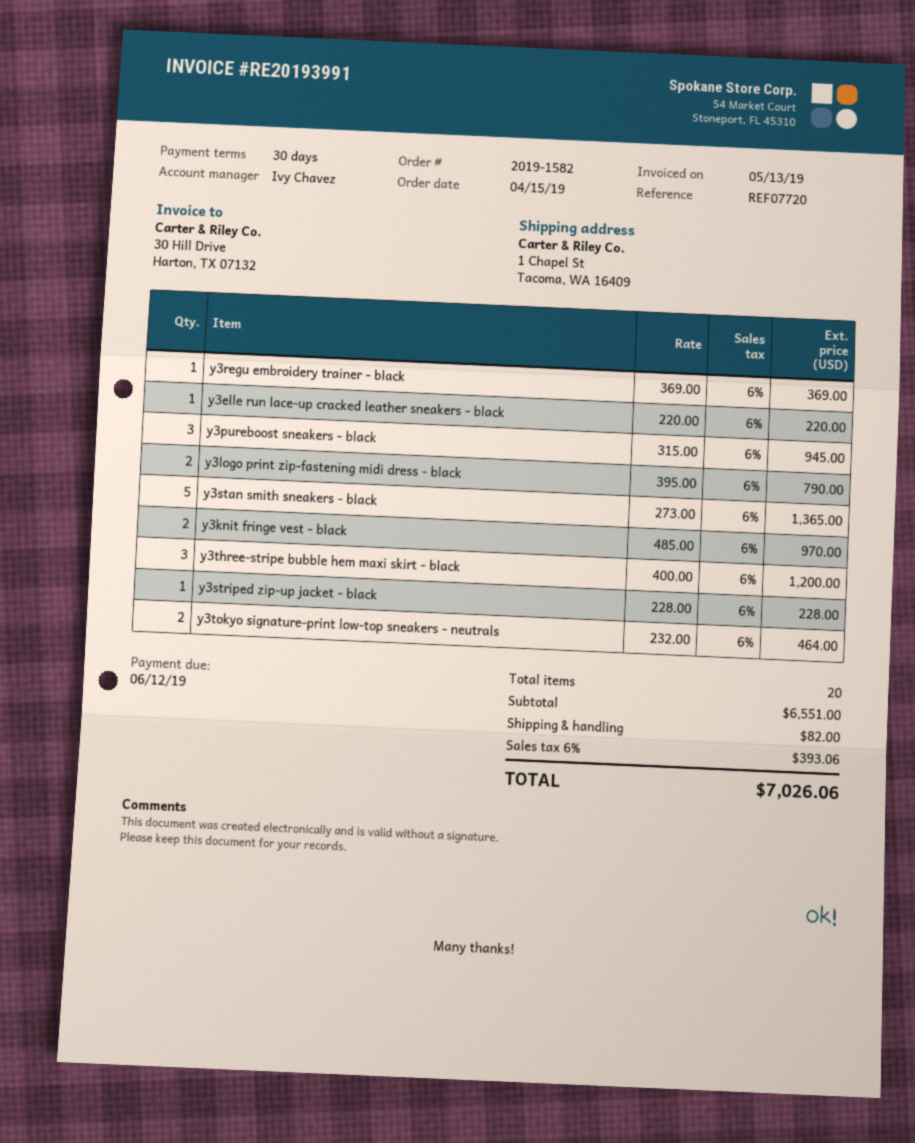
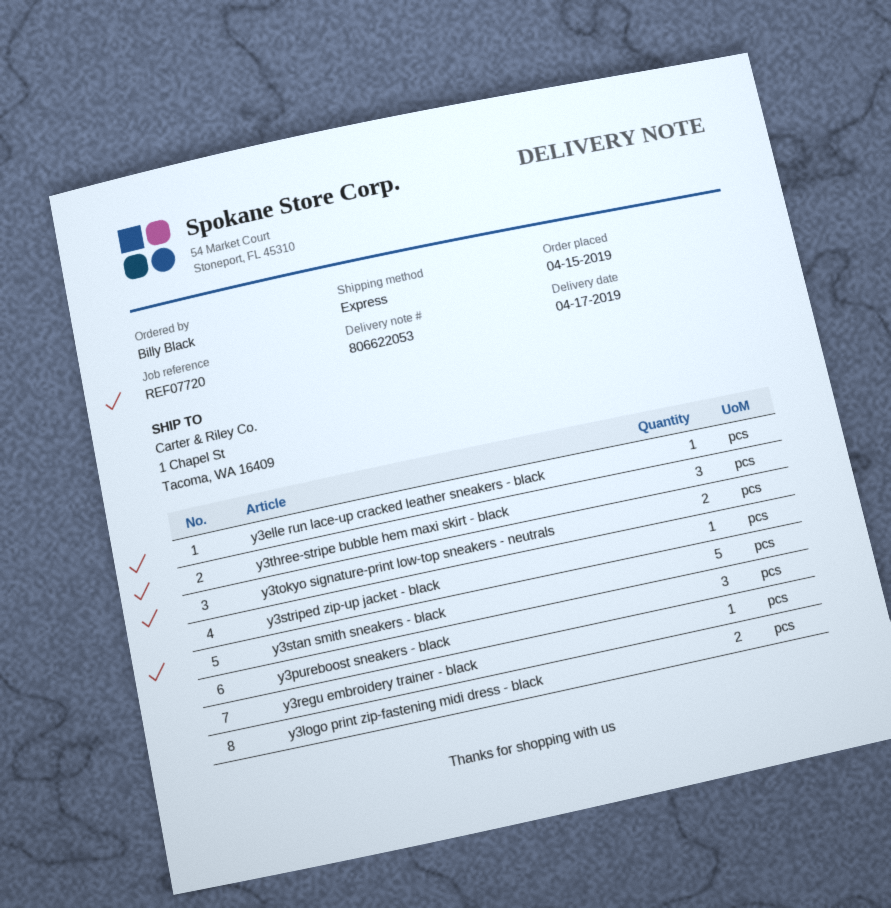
y3knit fringe vest - black: 2 -> none

